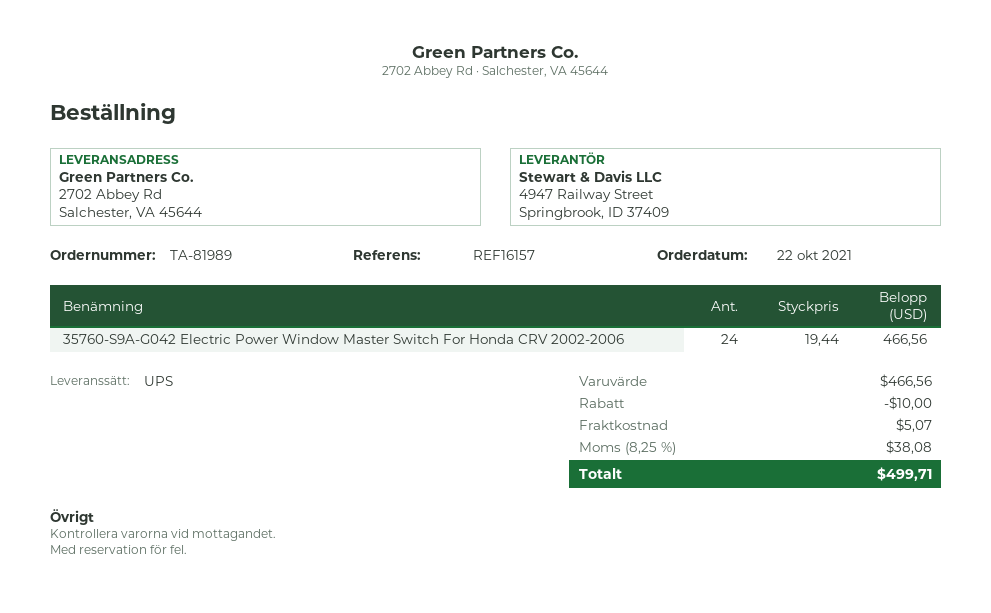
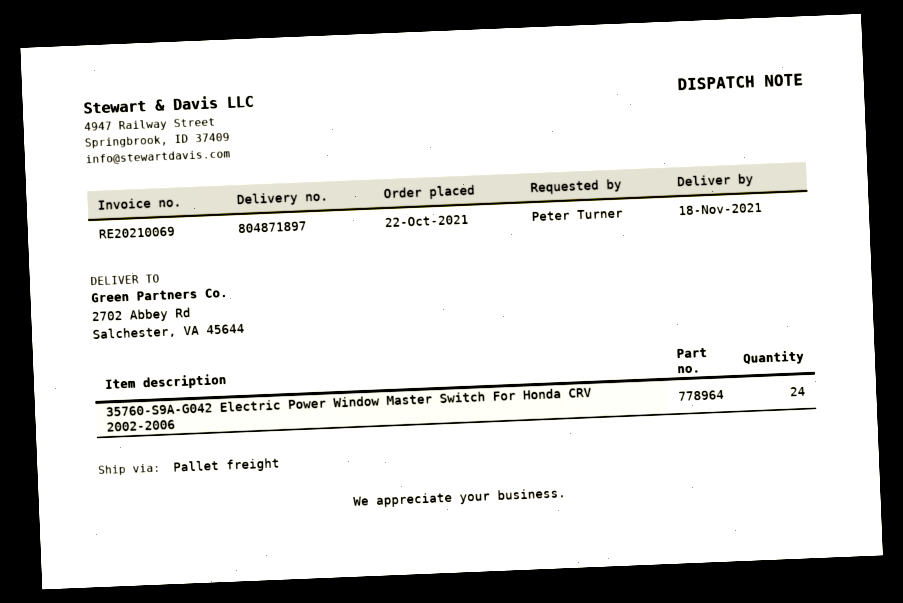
shipping method: UPS -> pallet freight

